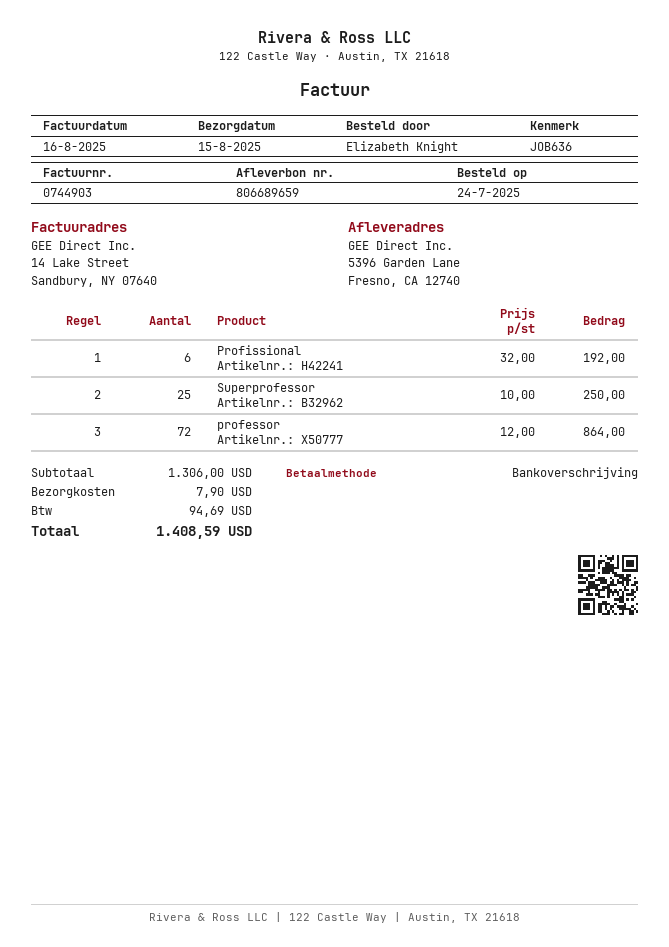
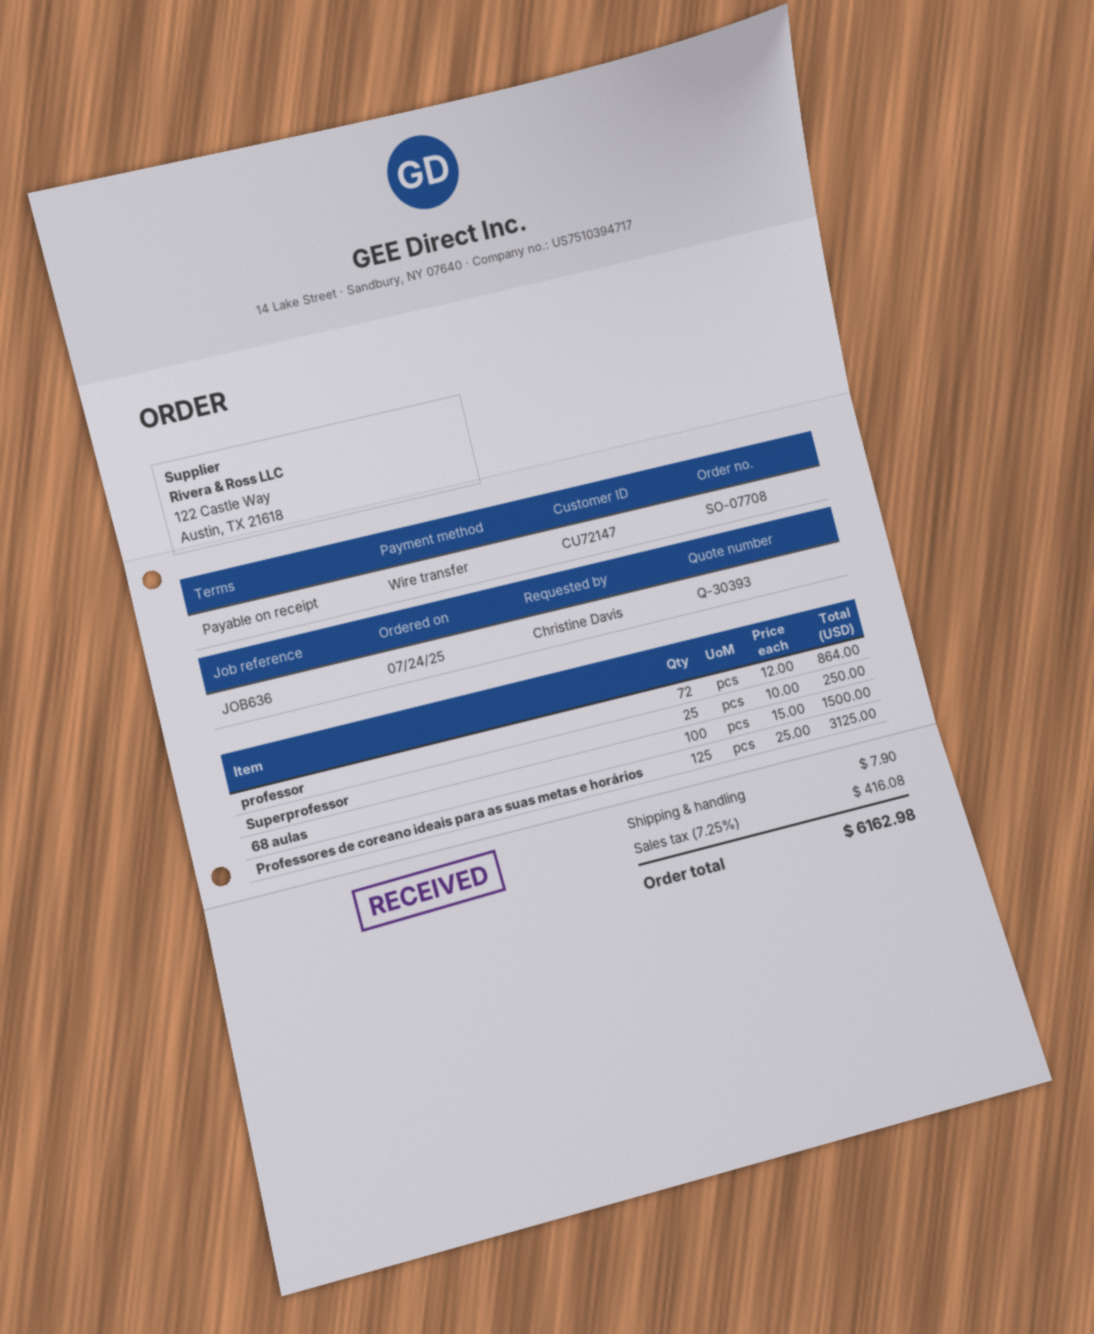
ordered by: Elizabeth Knight -> Christine Davis
Profissional: 6 x 32.00 = 192.00 -> none
68 aulas: none -> 100 x 15.00 = 1500.00
Professores de coreano ideais para as suas metas e horários: none -> 125 x 25.00 = 3125.00
tax: 94.69 -> 416.08
total: 1408.59 -> 6162.98

